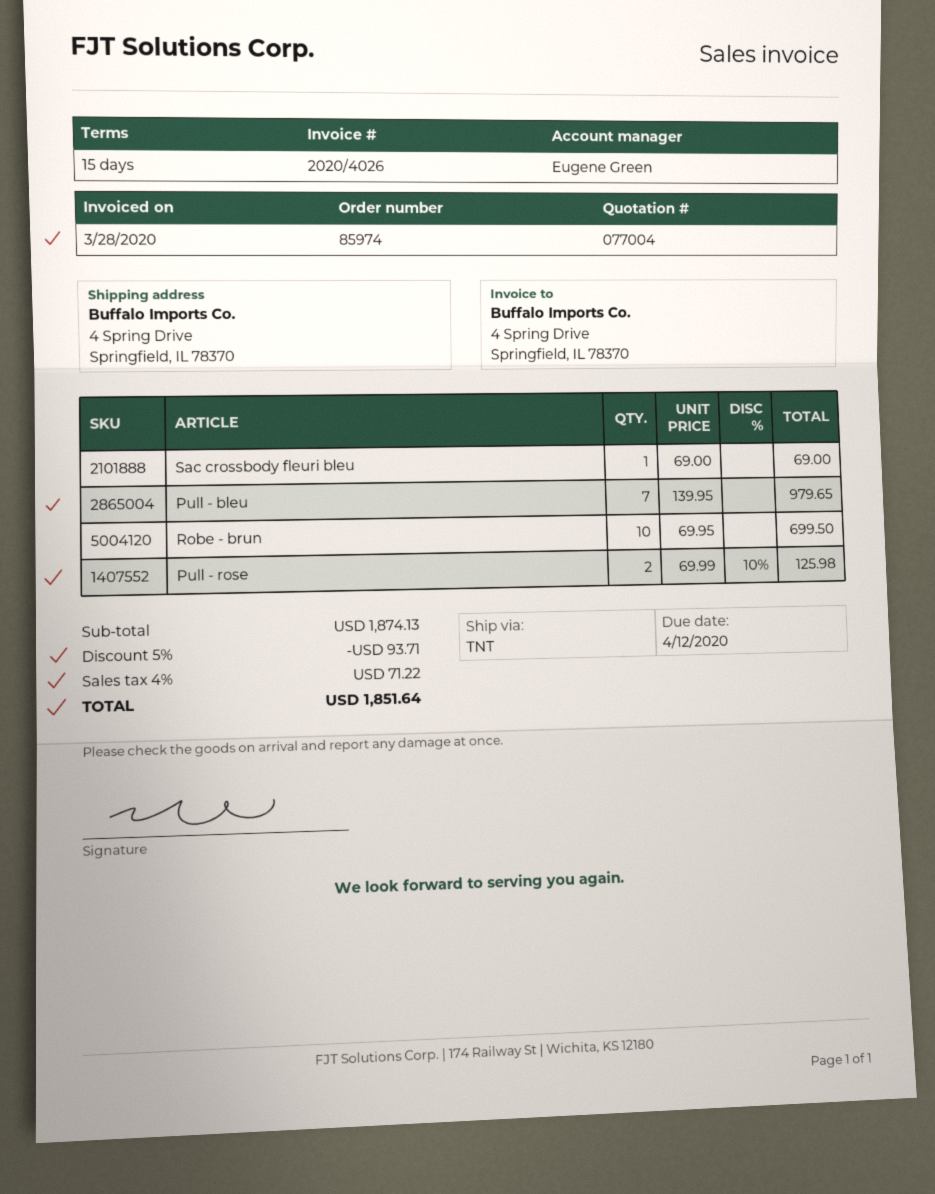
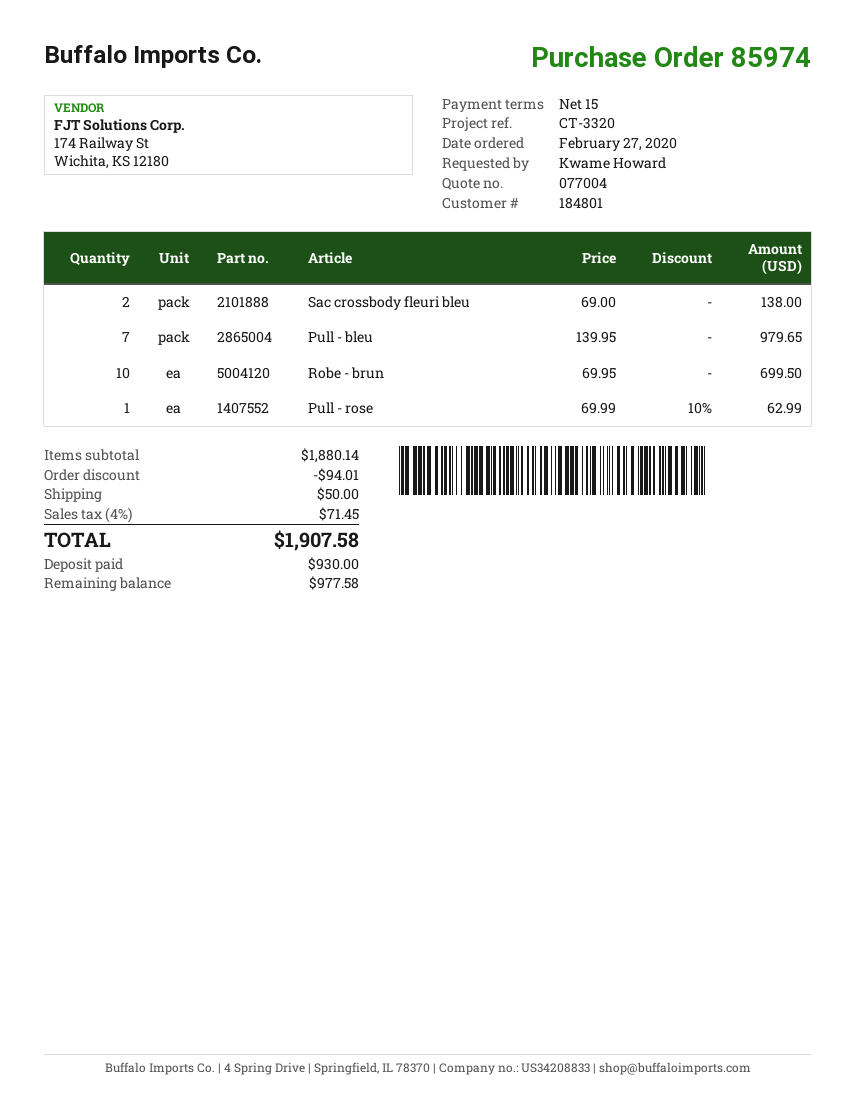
Sac crossbody fleuri bleu: 1 x 69.00 = 69.00 -> 2 x 69.00 = 138.00
Pull - rose: 2 x 69.99 - 10% = 125.98 -> 1 x 69.99 - 10% = 62.99
subtotal: 1874.13 -> 1880.14
discount: 93.71 -> 94.01
shipping: none -> 50.00
tax: 4% = 71.22 -> 4% = 71.45
total: 1851.64 -> 1907.58

